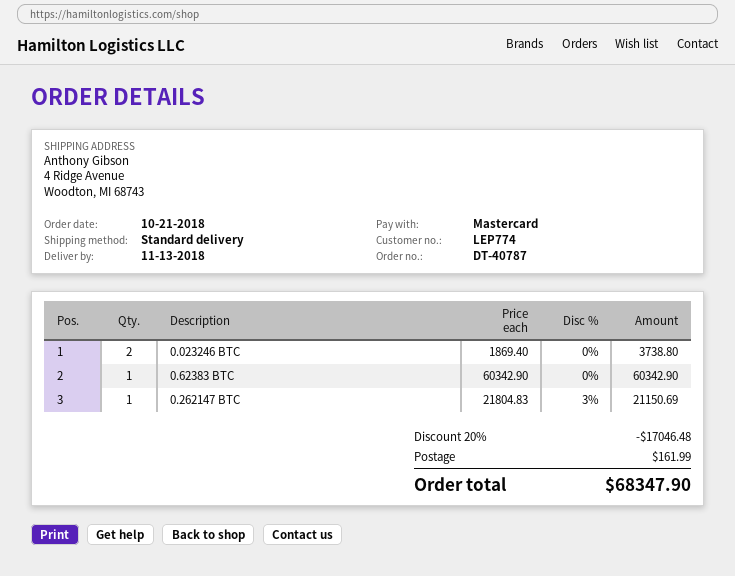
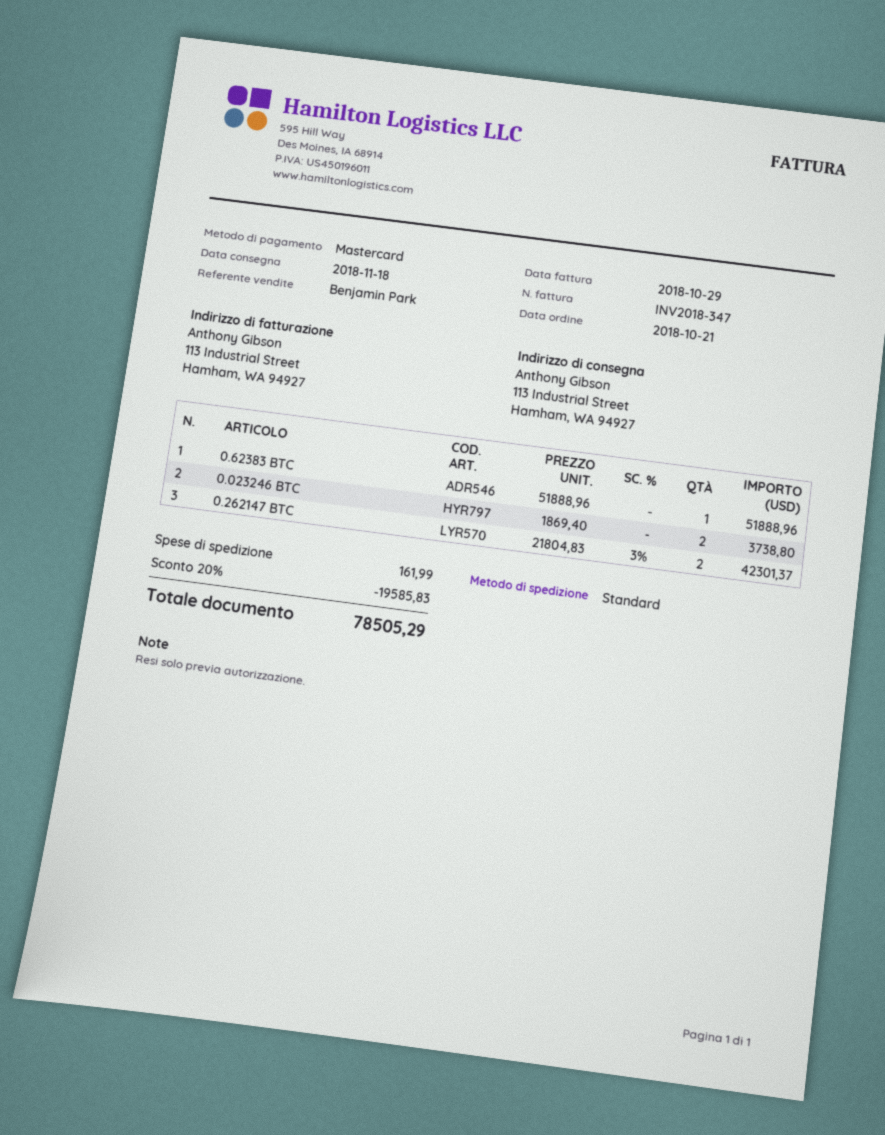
delivery date: 2018-11-13 -> 2018-11-18
ship to: 4 Ridge Avenue, Woodton, MI 68743 -> 113 Industrial Street, Hamham, WA 94927
0.62383 BTC: 1 x 60342.90 = 60342.90 -> 1 x 51888.96 = 51888.96
0.262147 BTC: 1 x 21804.83 - 3% = 21150.69 -> 2 x 21804.83 - 3% = 42301.37
discount: 20% = 17046.48 -> 20% = 19585.83
total: 68347.90 -> 78505.29

